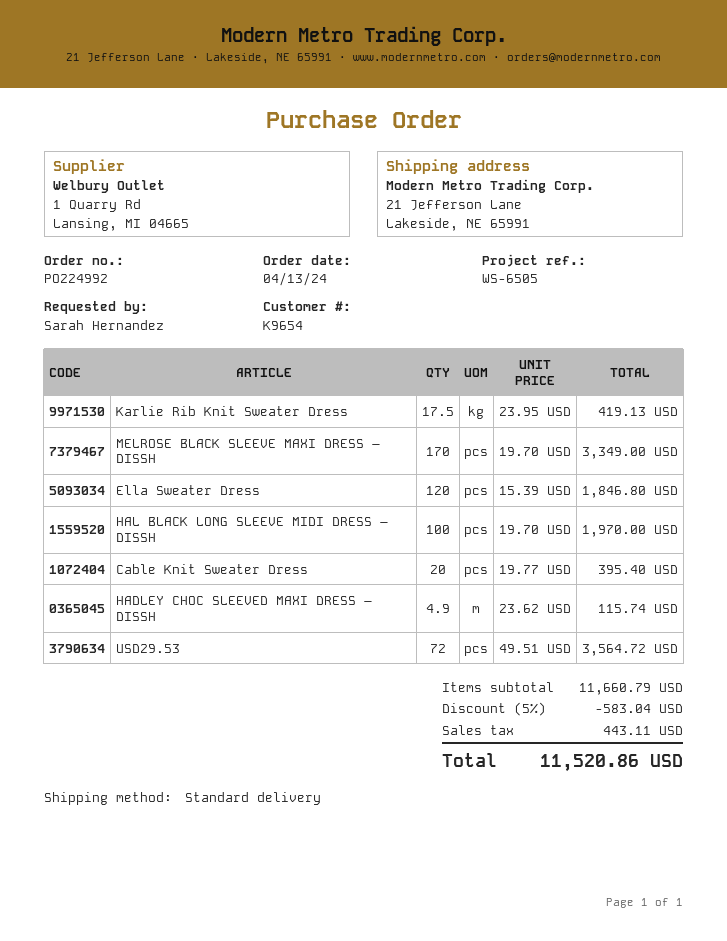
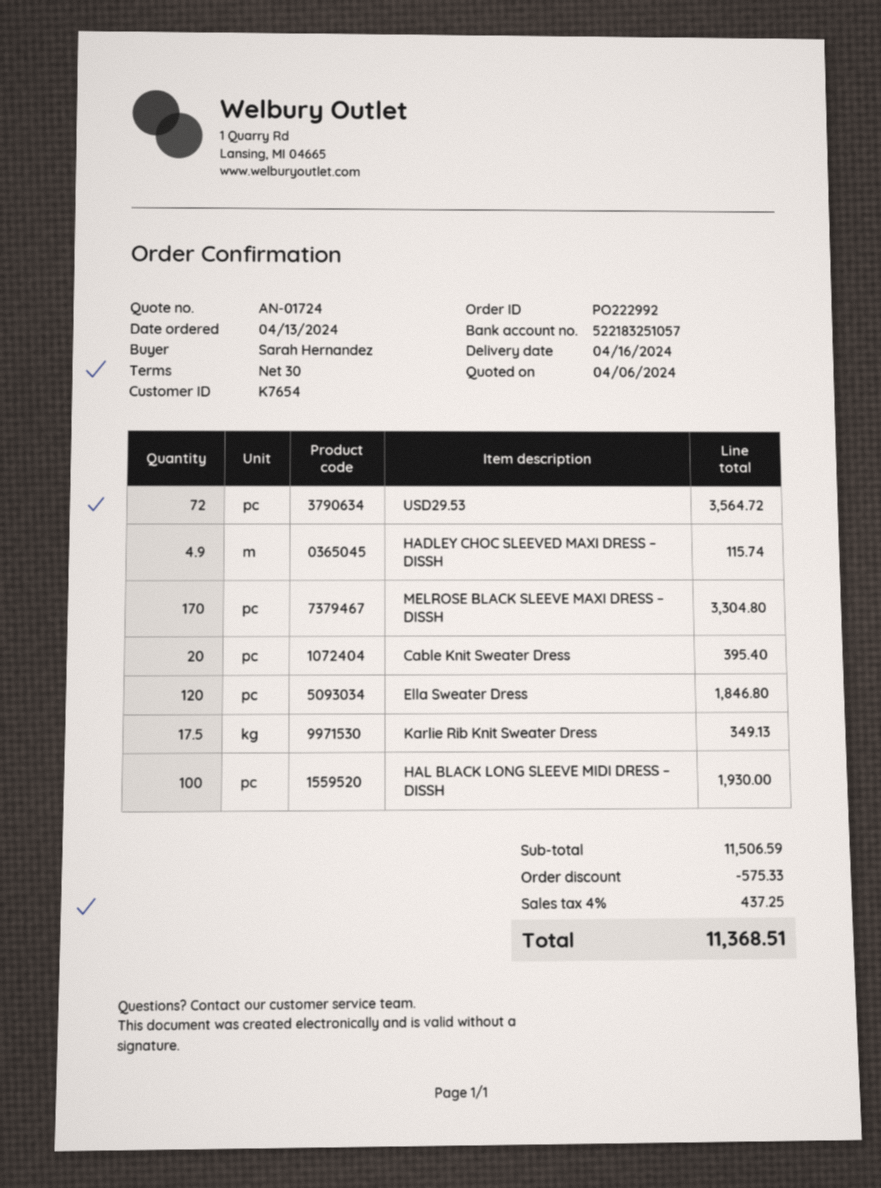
order number: PO224992 -> PO222992
customer number: K9654 -> K7654
Karlie Rib Knit Sweater Dress: 17.5 for 419.13 -> 17.5 for 349.13
MELROSE BLACK SLEEVE MAXI DRESS – DISSH: 170 for 3349.00 -> 170 for 3304.80
HAL BLACK LONG SLEEVE MIDI DRESS – DISSH: 100 for 1970.00 -> 100 for 1930.00
subtotal: 11660.79 -> 11506.59
discount: 583.04 -> 575.33
tax: 443.11 -> 437.25
total: 11520.86 -> 11368.51

